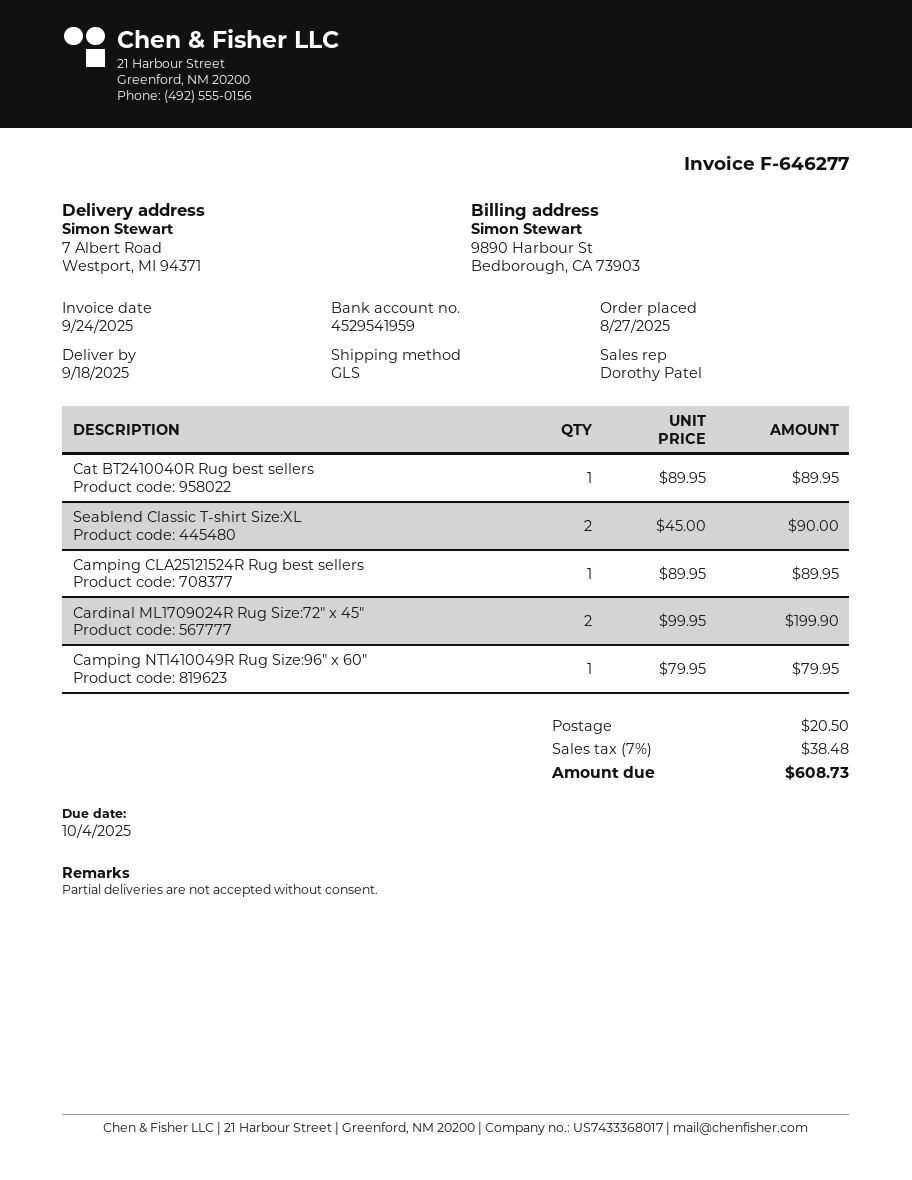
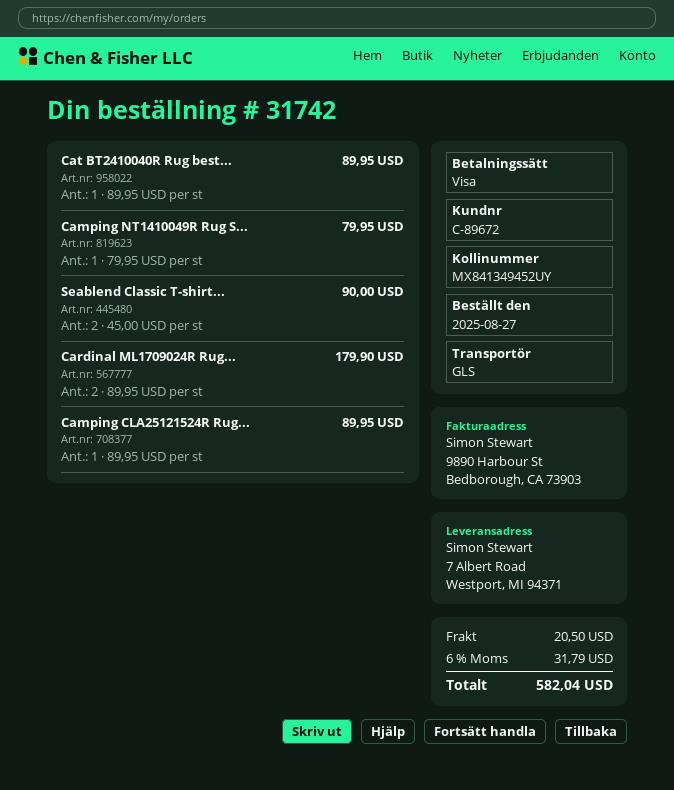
Cardinal ML1709024R Rug Size:72" x 45": 2 x 99.95 = 199.90 -> 2 x 89.95 = 179.90
tax: 7% = 38.48 -> 6% = 31.79
total: 608.73 -> 582.04

